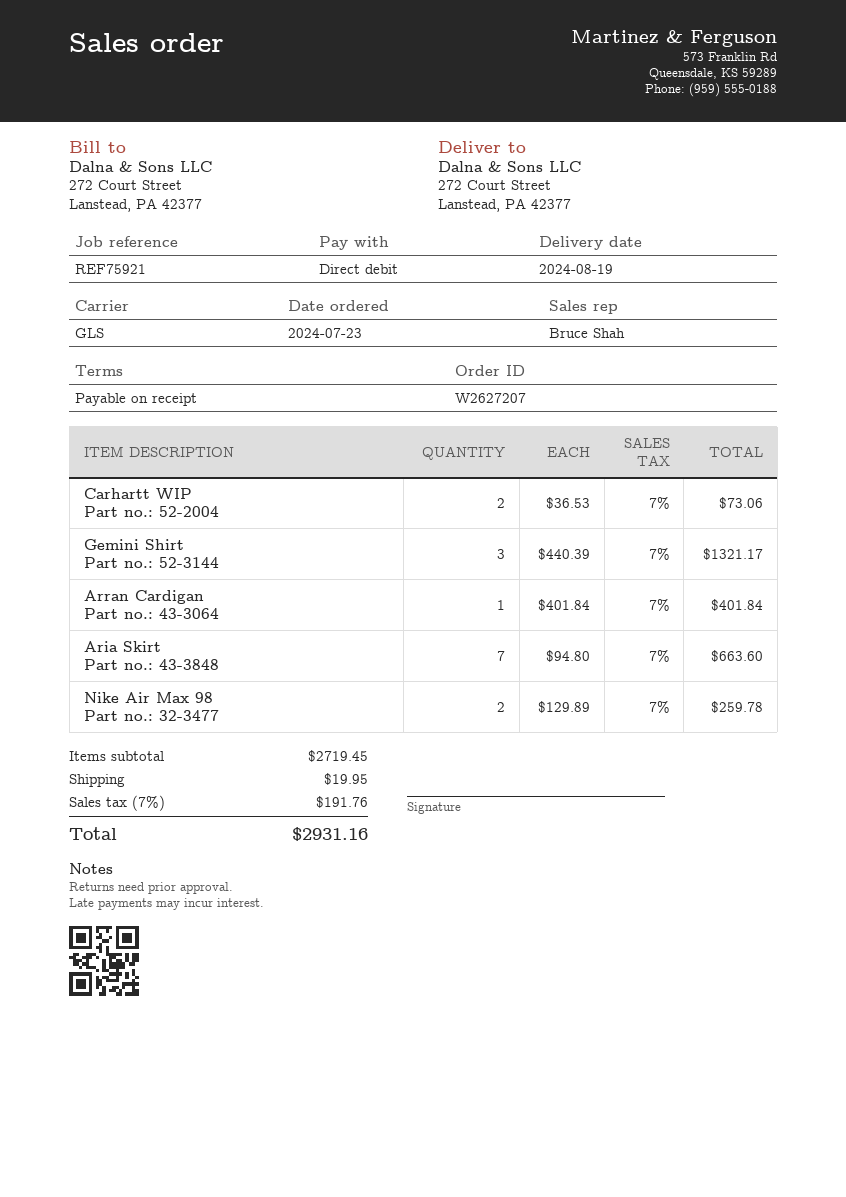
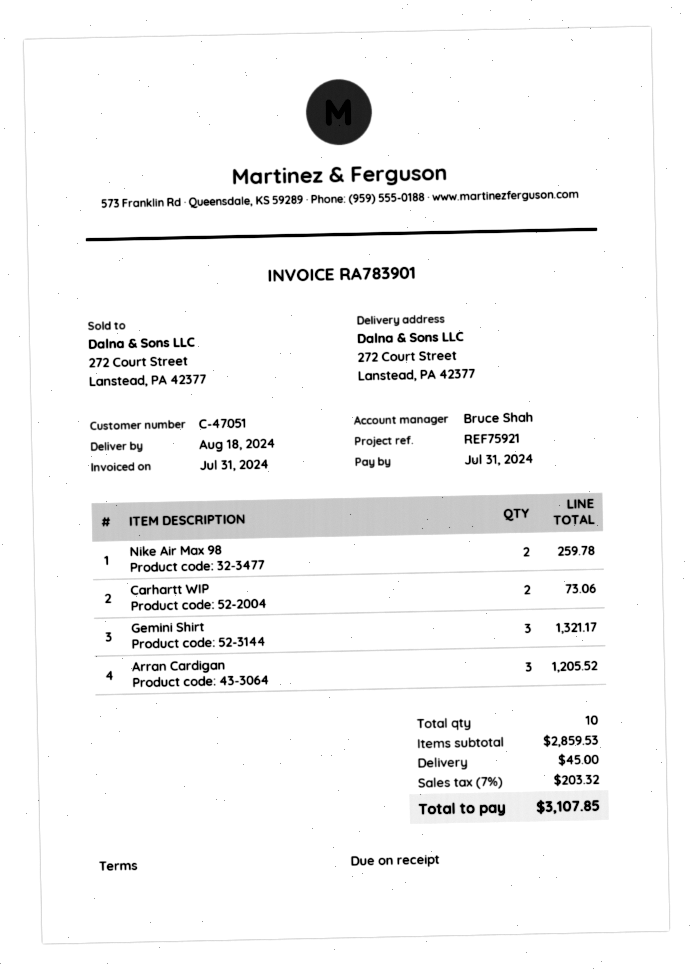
delivery date: 2024-08-19 -> 2024-08-18
Arran Cardigan: 1 for 401.84 -> 3 for 1205.52
Aria Skirt: 7 for 663.60 -> none
subtotal: 2719.45 -> 2859.53
shipping: 19.95 -> 45.00
tax: 7% = 191.76 -> 7% = 203.32
total: 2931.16 -> 3107.85

